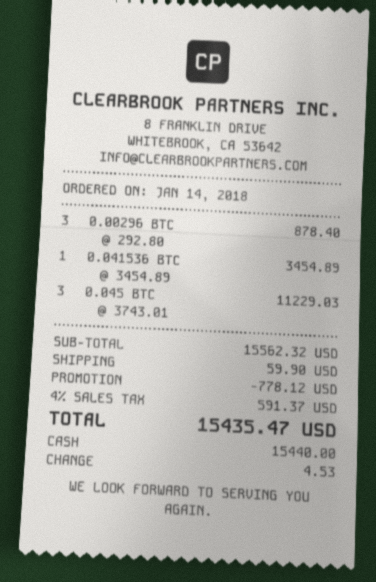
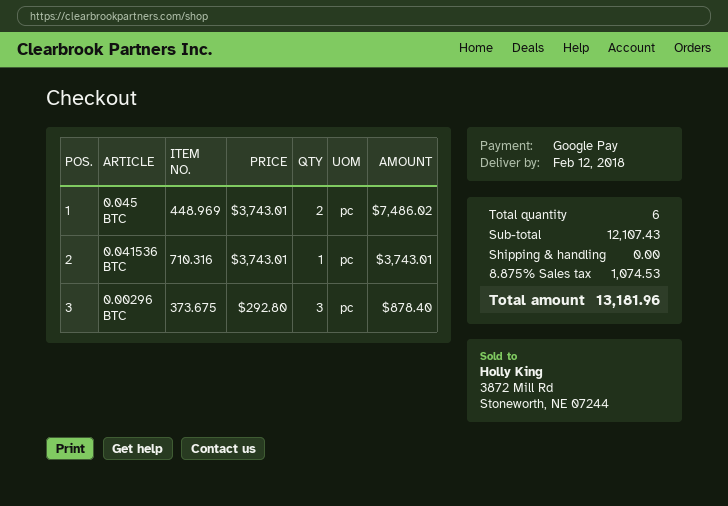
payment method: cash -> Google Pay
0.041536 BTC: 1 x 3454.89 = 3454.89 -> 1 x 3743.01 = 3743.01
0.045 BTC: 3 x 3743.01 = 11229.03 -> 2 x 3743.01 = 7486.02
subtotal: 15562.32 -> 12107.43
discount: 778.12 -> none
shipping: 59.90 -> 0.00
tax: 4% = 591.37 -> 8.875% = 1074.53
total: 15435.47 -> 13181.96

